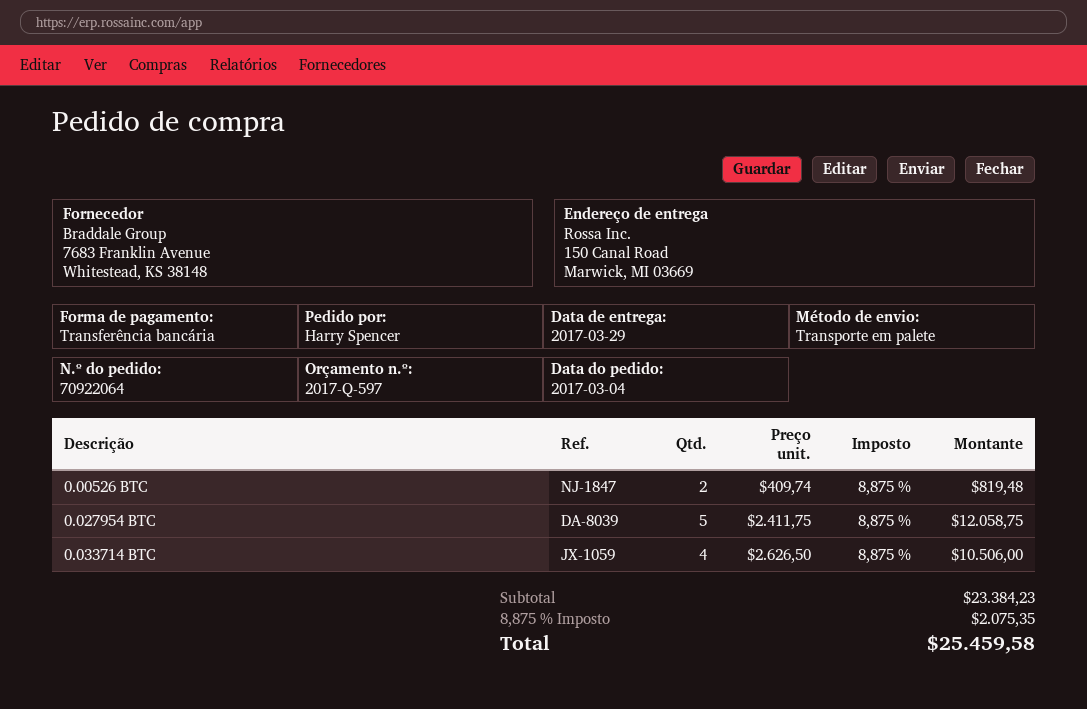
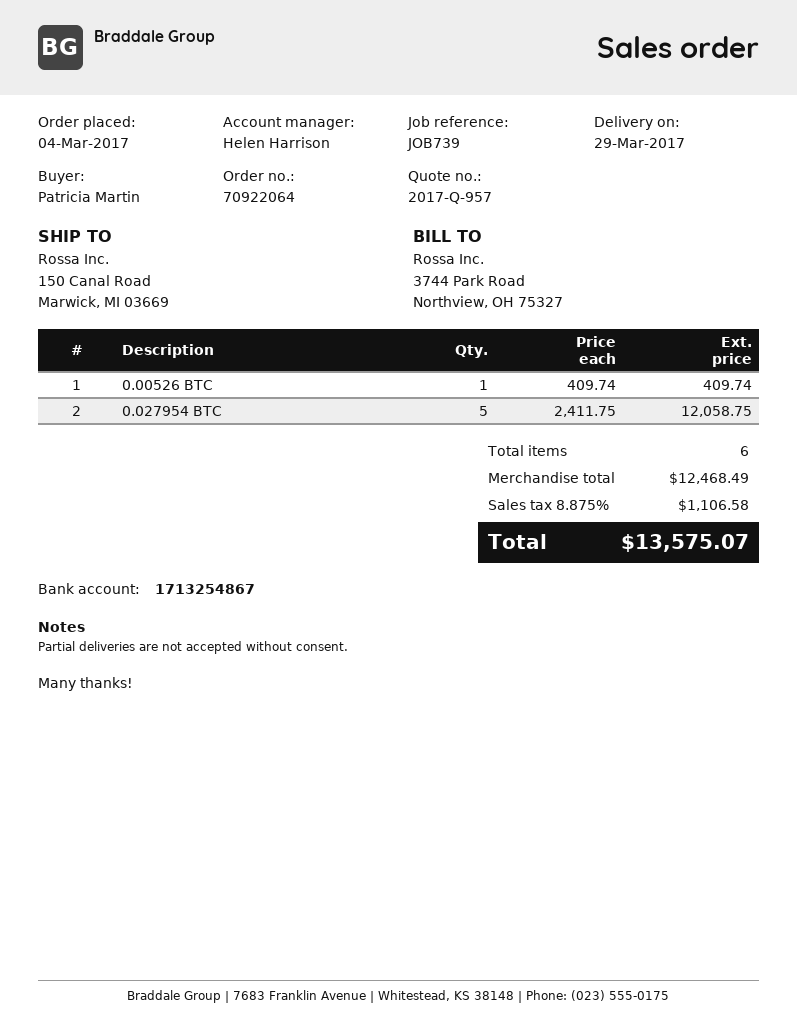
quote number: 2017-Q-597 -> 2017-Q-957
ordered by: Harry Spencer -> Patricia Martin
0.00526 BTC: 2 x 409.74 = 819.48 -> 1 x 409.74 = 409.74
0.033714 BTC: 4 x 2626.50 = 10506.00 -> none
subtotal: 23384.23 -> 12468.49
tax: 8.875% = 2075.35 -> 8.875% = 1106.58
total: 25459.58 -> 13575.07

